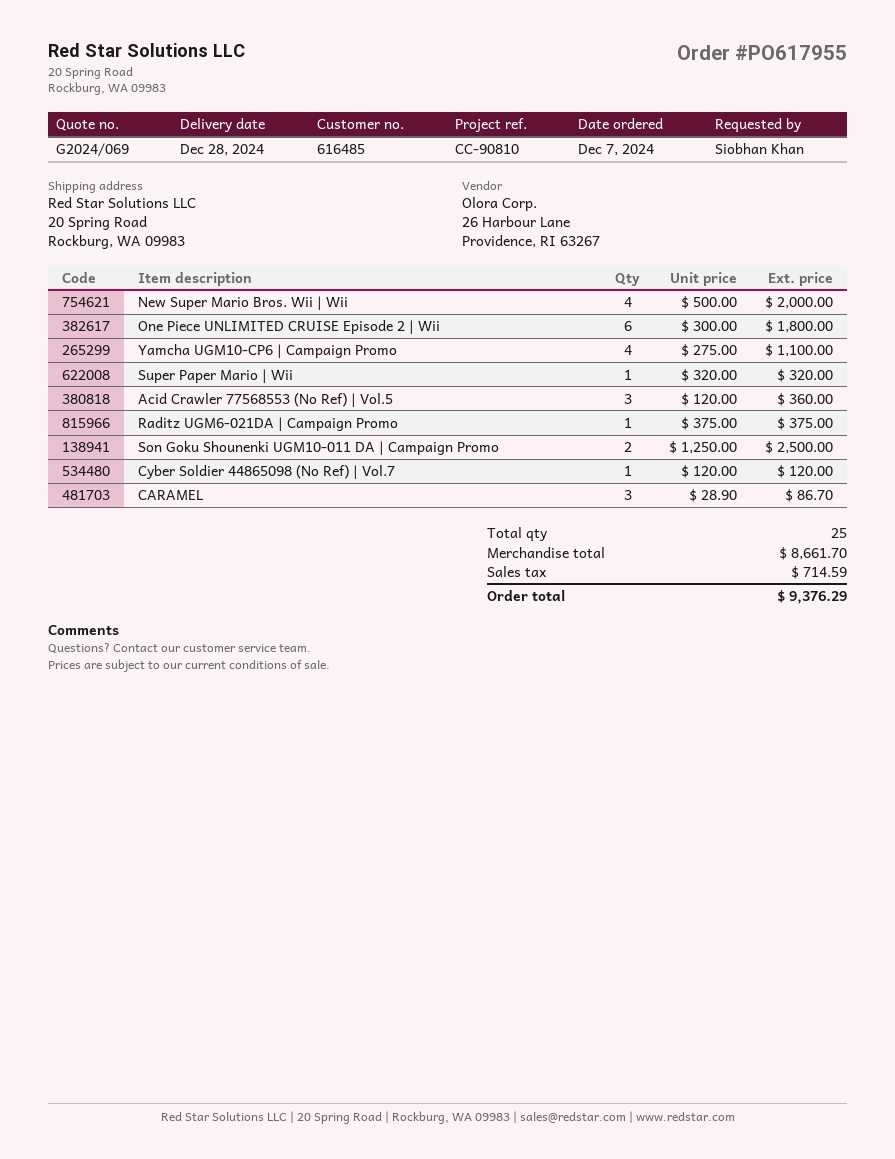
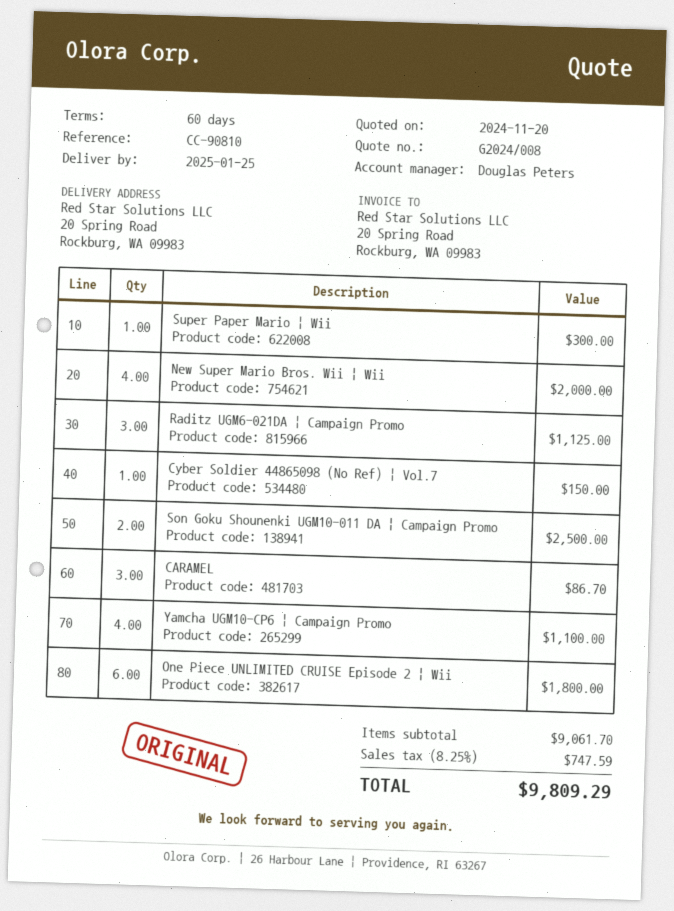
quote number: G2024/069 -> G2024/008
delivery date: 2024-12-28 -> 2025-01-25
Super Paper Mario | Wii: 1 for 320.00 -> 1 for 300.00
Acid Crawler 77568553 (No Ref) | Vol.5: 3 for 360.00 -> none
Raditz UGM6-021DA | Campaign Promo: 1 for 375.00 -> 3 for 1125.00
Cyber Soldier 44865098 (No Ref) | Vol.7: 1 for 120.00 -> 1 for 150.00
subtotal: 8661.70 -> 9061.70
tax: 714.59 -> 747.59
total: 9376.29 -> 9809.29

